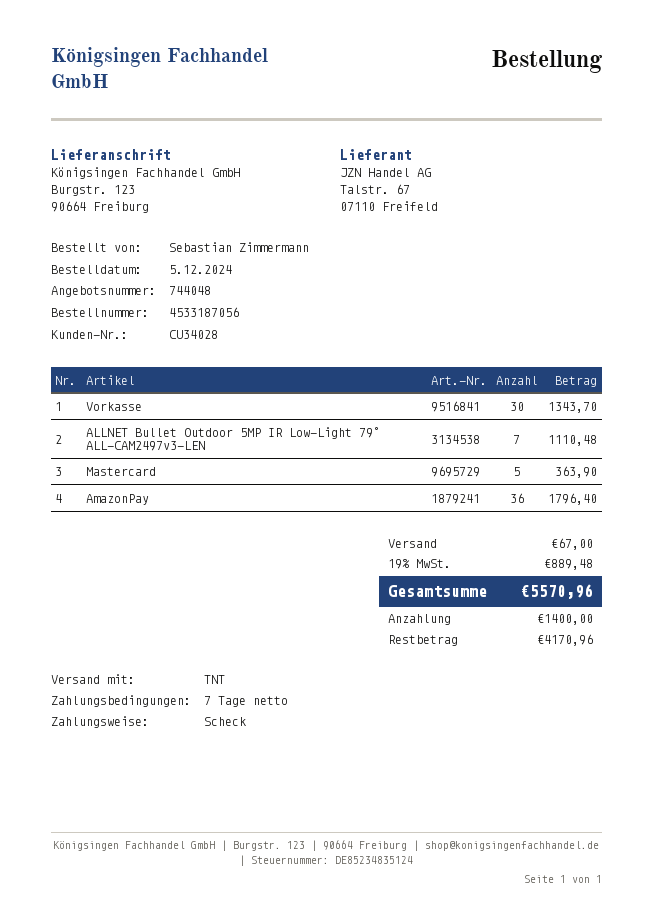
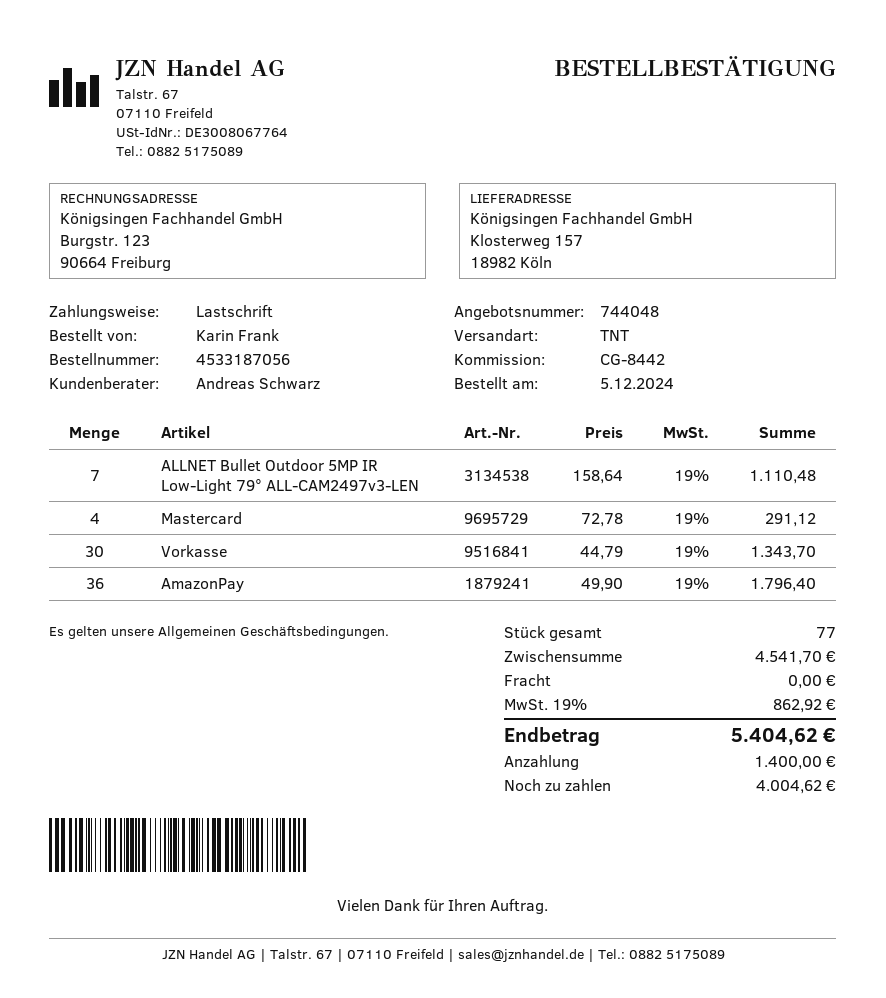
ordered by: Sebastian Zimmermann -> Karin Frank
payment method: cheque -> direct debit
ship to: Burgstr. 123, 90664 Freiburg -> Klosterweg 157, 18982 Köln
Mastercard: 5 for 363.90 -> 4 for 291.12
shipping: 67.00 -> 0.00
tax: 19% = 889.48 -> 19% = 862.92
total: 5570.96 -> 5404.62
balance: 4170.96 -> 4004.62

